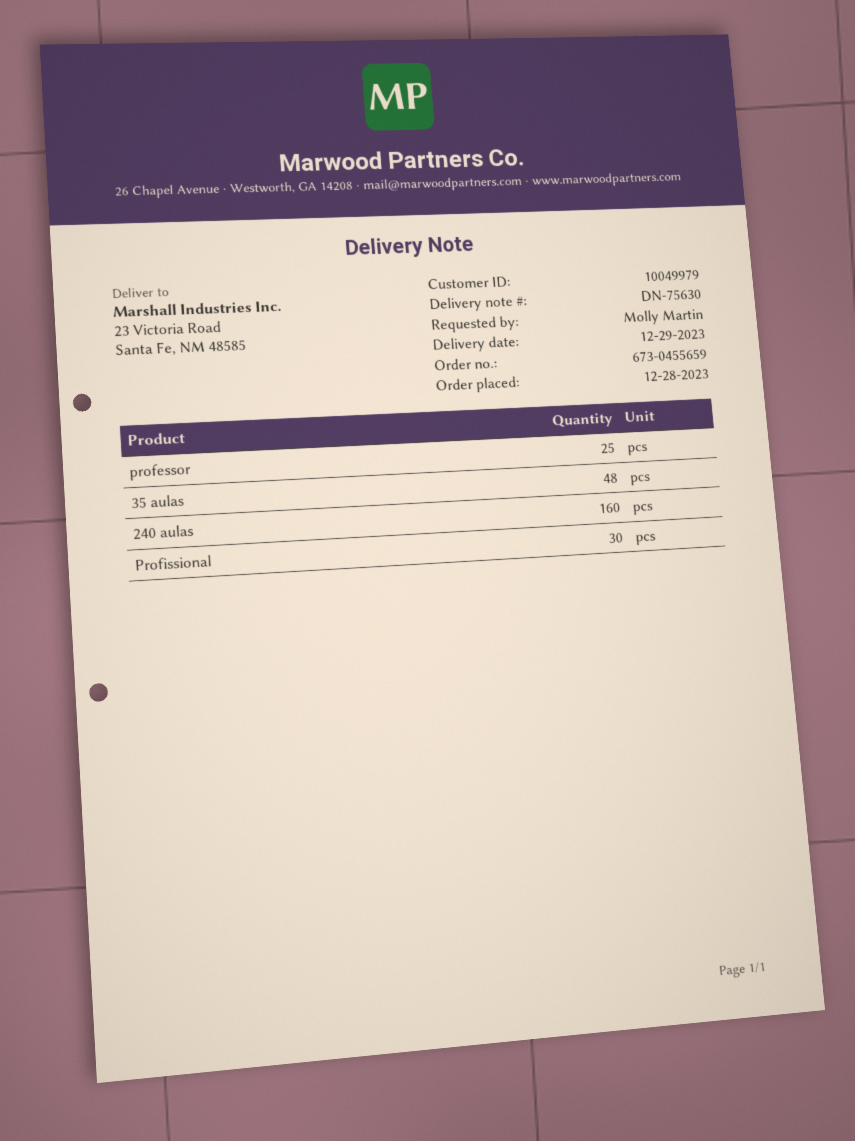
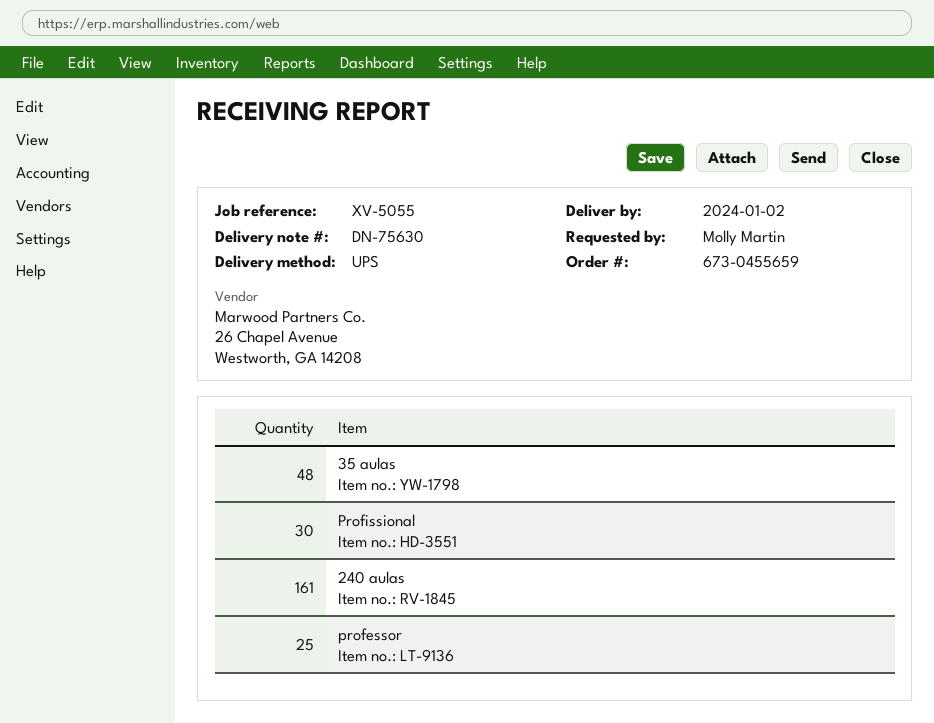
delivery date: 2023-12-29 -> 2024-01-02
240 aulas: 160 -> 161

